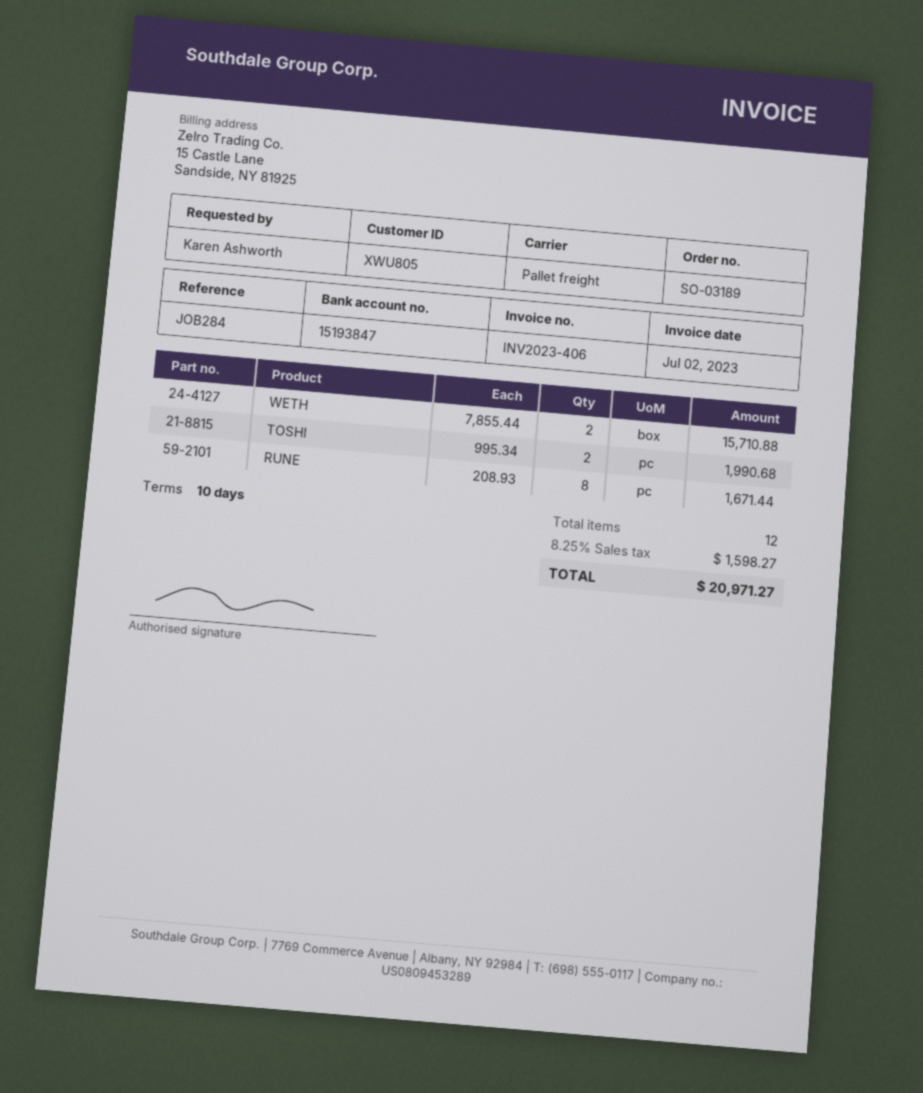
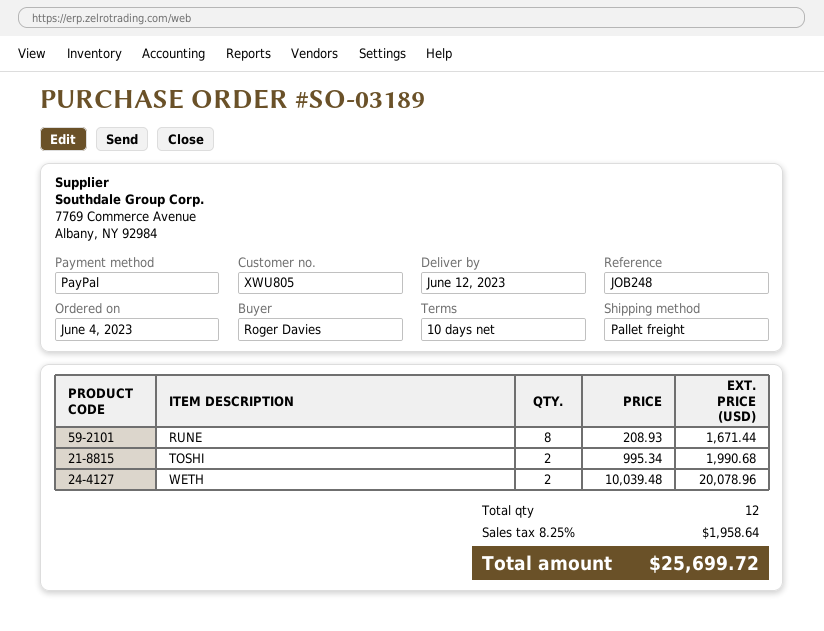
reference: JOB284 -> JOB248
ordered by: Karen Ashworth -> Roger Davies
WETH: 2 x 7855.44 = 15710.88 -> 2 x 10039.48 = 20078.96
tax: 8.25% = 1598.27 -> 8.25% = 1958.64
total: 20971.27 -> 25699.72

